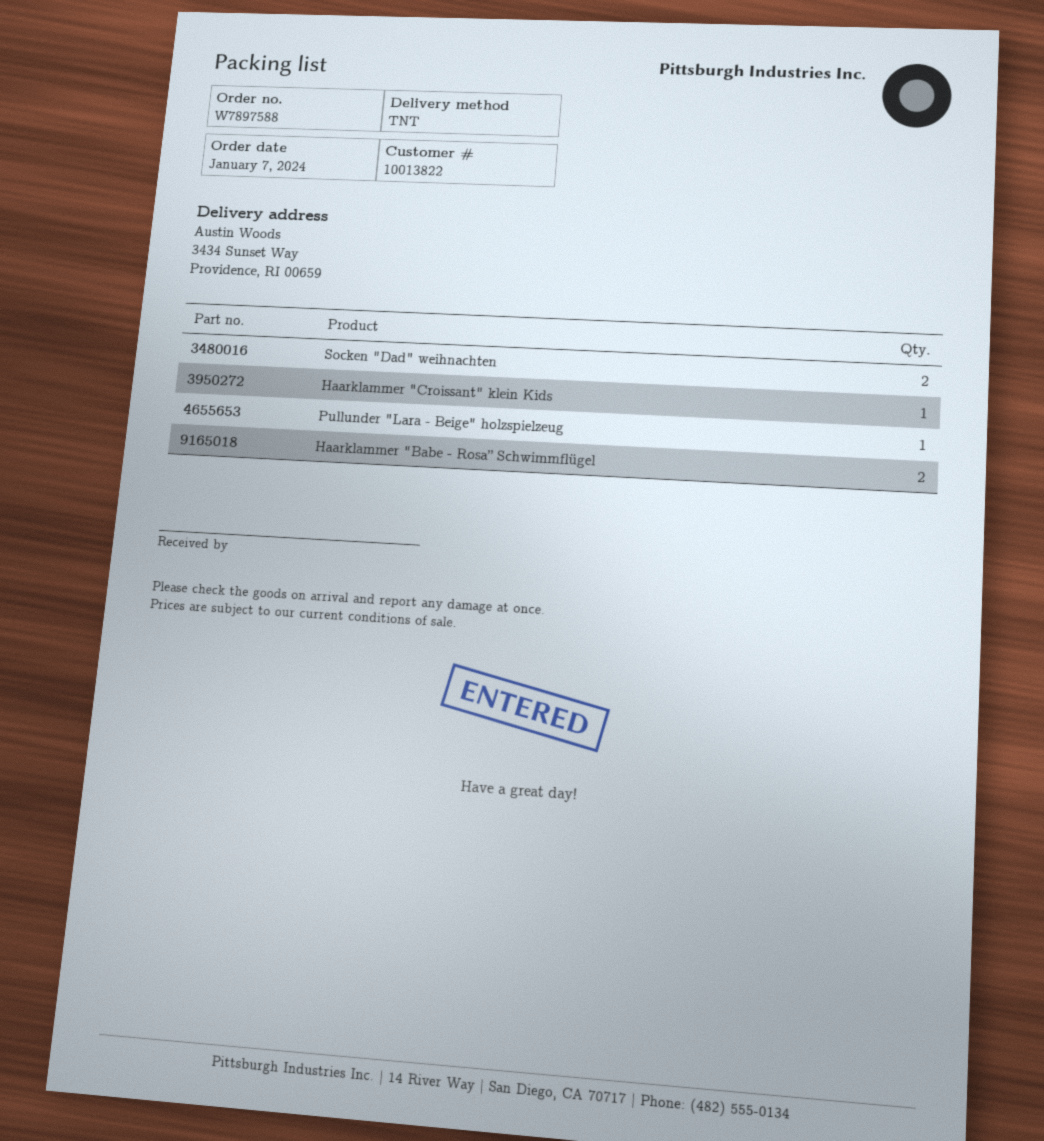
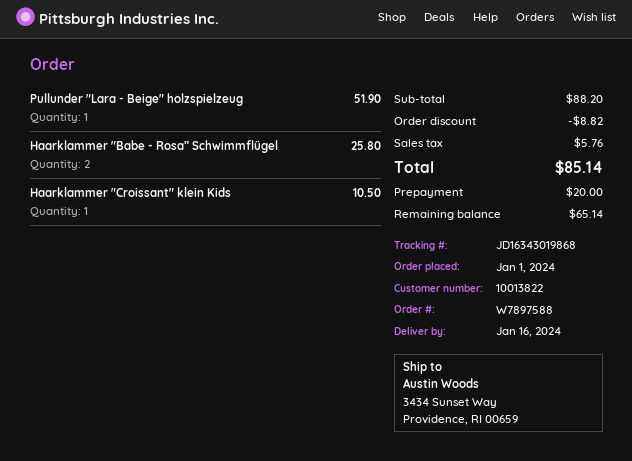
order date: 2024-01-07 -> 2024-01-01
Socken "Dad" weihnachten: 2 -> none

